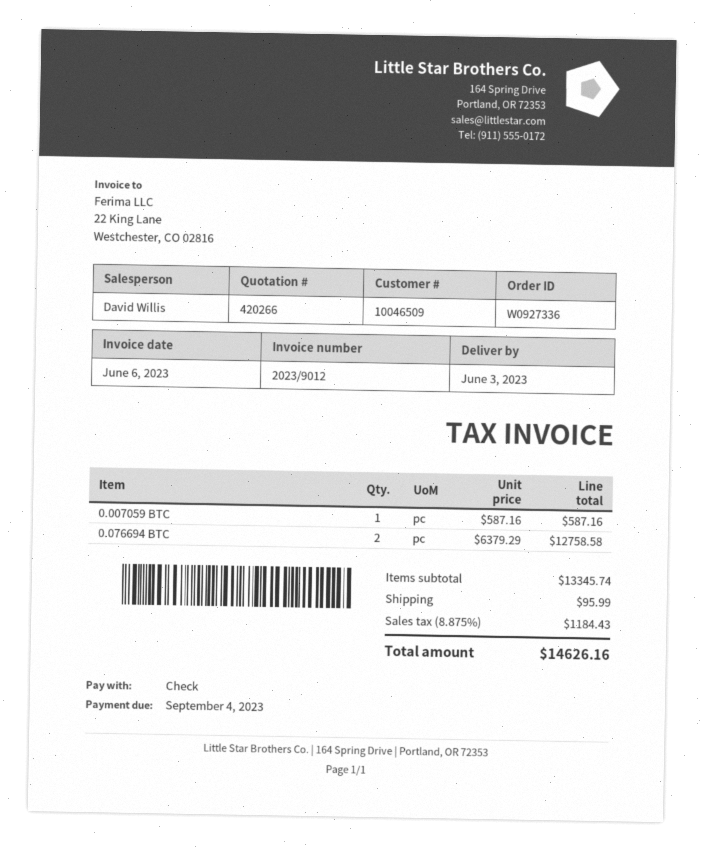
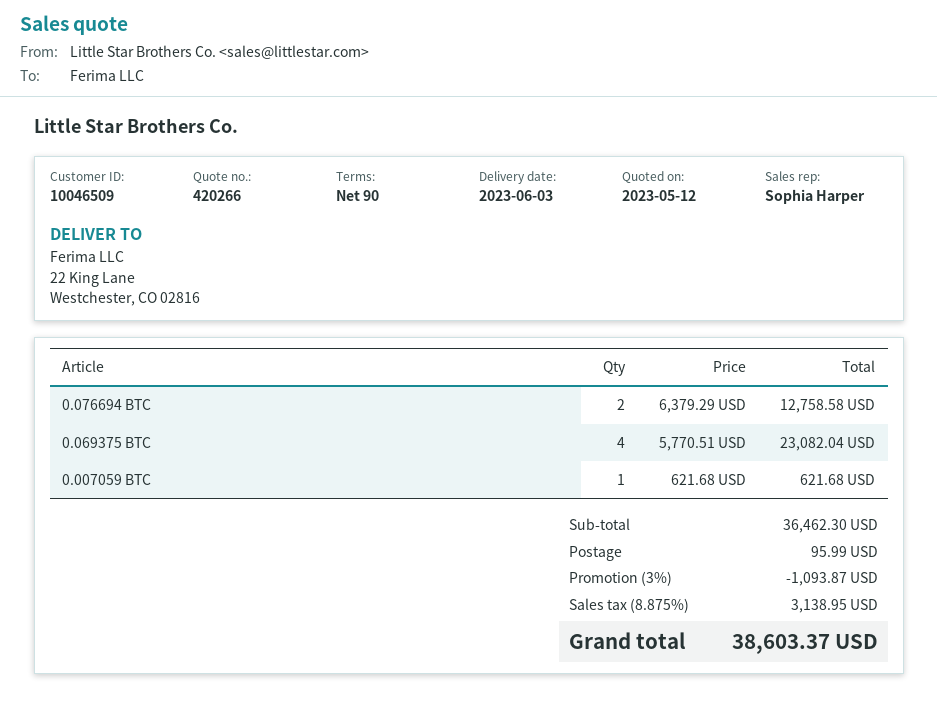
sales rep: David Willis -> Sophia Harper
0.007059 BTC: 1 x 587.16 = 587.16 -> 1 x 621.68 = 621.68
0.069375 BTC: none -> 4 x 5770.51 = 23082.04
subtotal: 13345.74 -> 36462.30
discount: none -> 3% = 1093.87
tax: 8.875% = 1184.43 -> 8.875% = 3138.95
total: 14626.16 -> 38603.37

